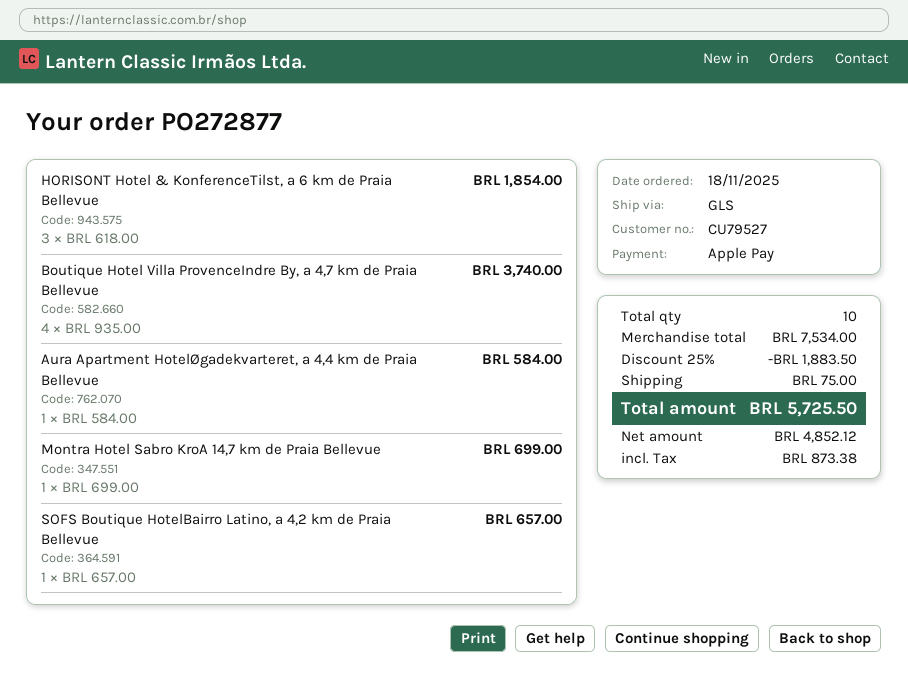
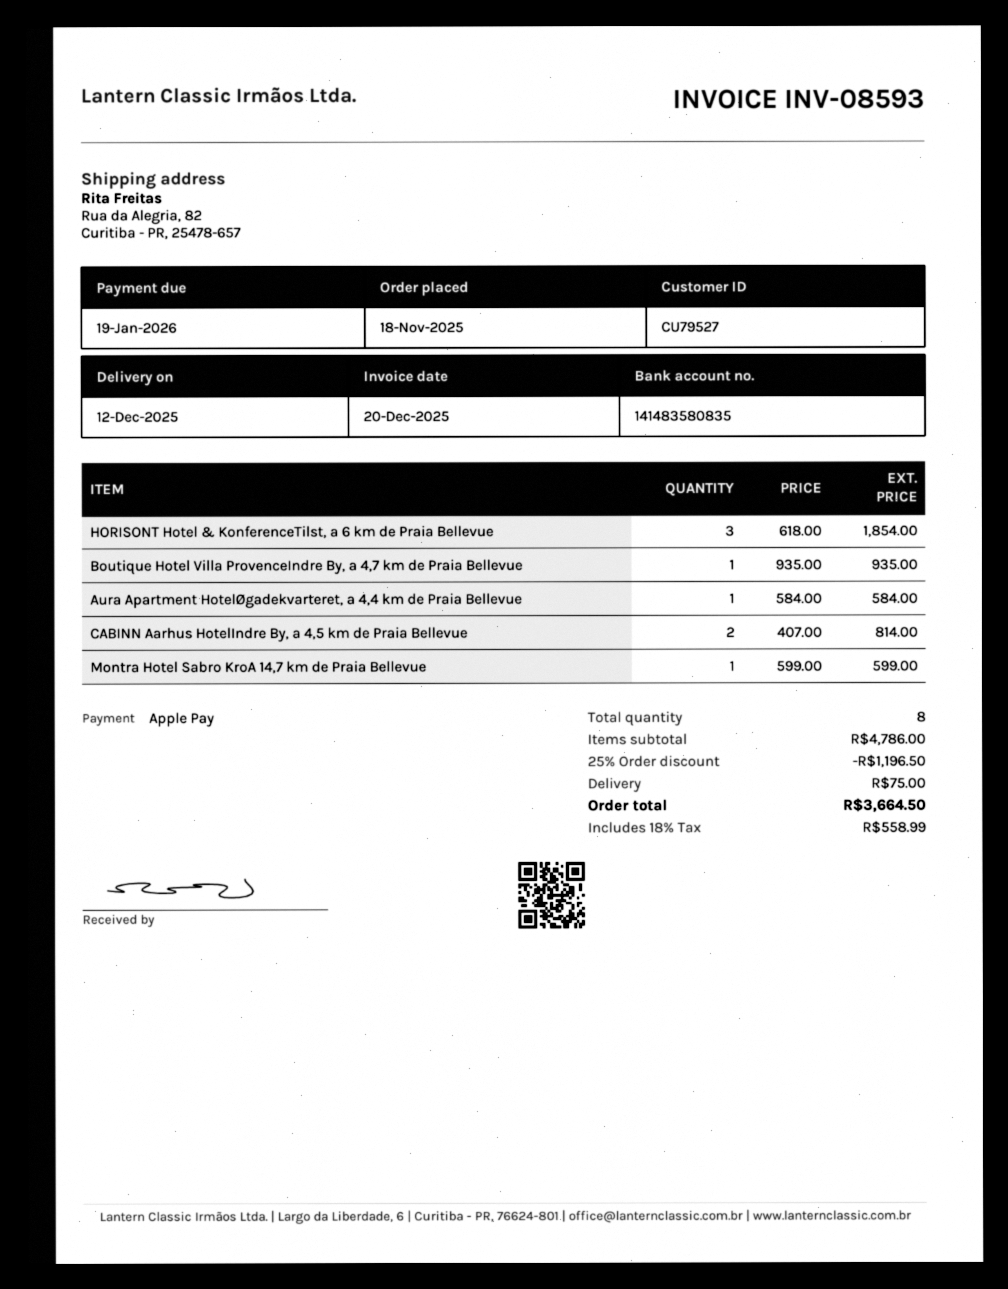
Boutique Hotel Villa ProvenceIndre By, a 4,7 km de Praia Bellevue: 4 x 935.00 = 3740.00 -> 1 x 935.00 = 935.00
Montra Hotel Sabro KroA 14,7 km de Praia Bellevue: 1 x 699.00 = 699.00 -> 1 x 599.00 = 599.00
SOFS Boutique HotelBairro Latino, a 4,2 km de Praia Bellevue: 1 x 657.00 = 657.00 -> none
CABINN Aarhus HotelIndre By, a 4,5 km de Praia Bellevue: none -> 2 x 407.00 = 814.00
total quantity: 10 -> 8
subtotal: 7534.00 -> 4786.00
discount: 25% = 1883.50 -> 25% = 1196.50
tax: 873.38 -> 558.99
total: 5725.50 -> 3664.50

